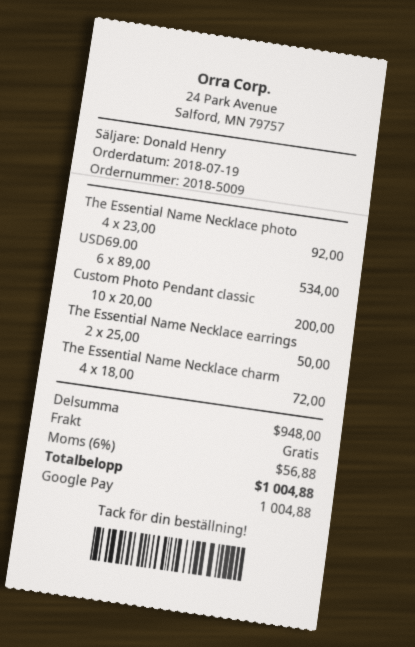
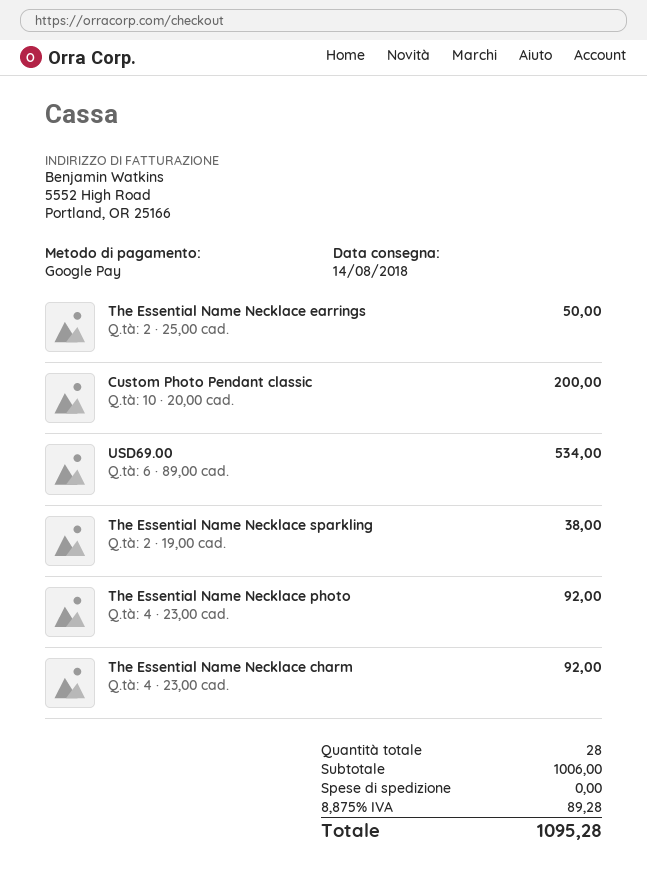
The Essential Name Necklace charm: 4 x 18.00 = 72.00 -> 4 x 23.00 = 92.00
The Essential Name Necklace sparkling: none -> 2 x 19.00 = 38.00
subtotal: 948.00 -> 1006.00
tax: 6% = 56.88 -> 8.875% = 89.28
total: 1004.88 -> 1095.28

